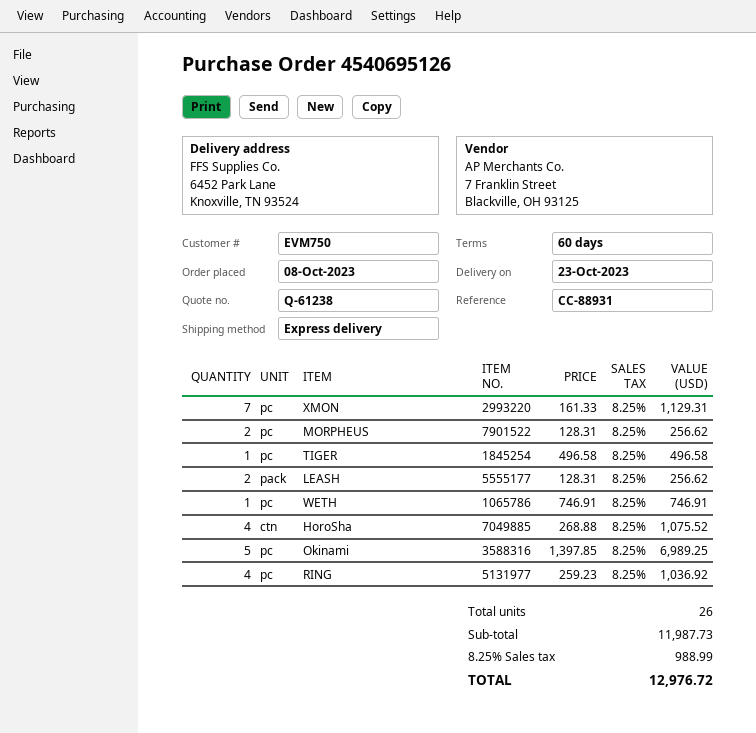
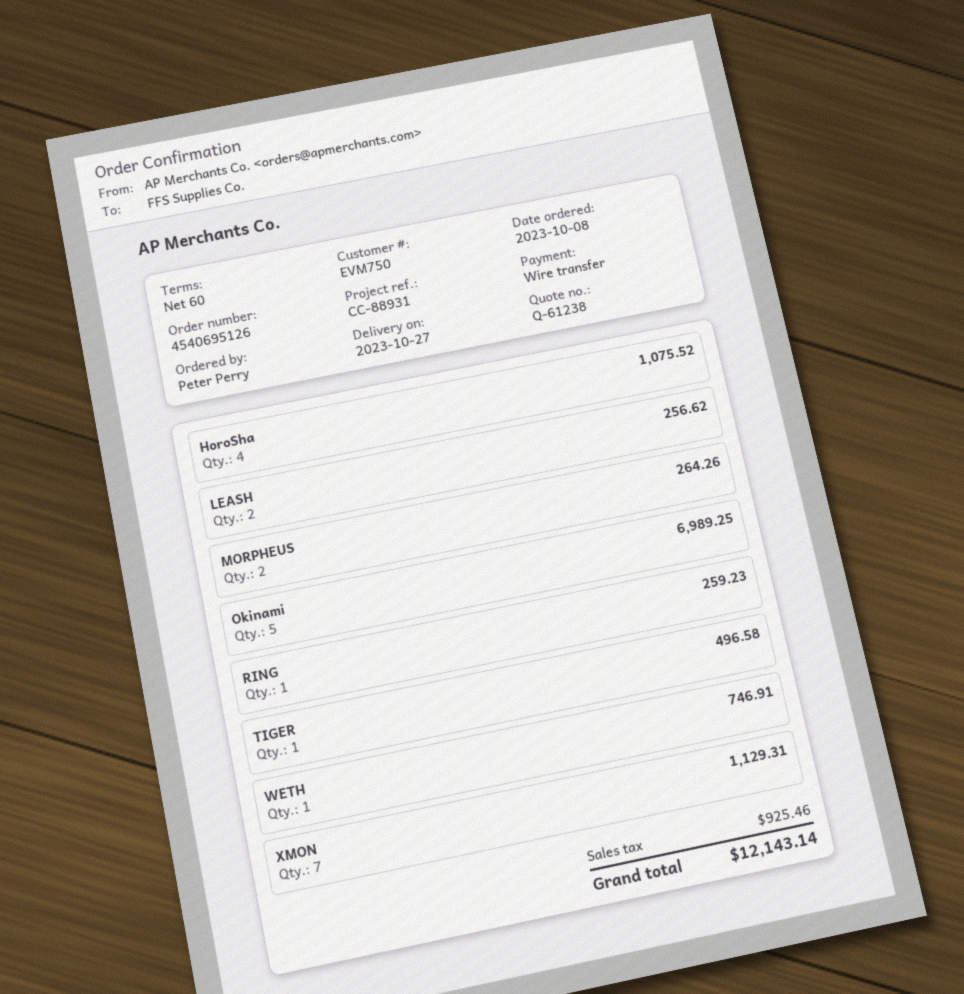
delivery date: 2023-10-23 -> 2023-10-27
MORPHEUS: 2 for 256.62 -> 2 for 264.26
RING: 4 for 1036.92 -> 1 for 259.23
tax: 988.99 -> 925.46
total: 12976.72 -> 12143.14

